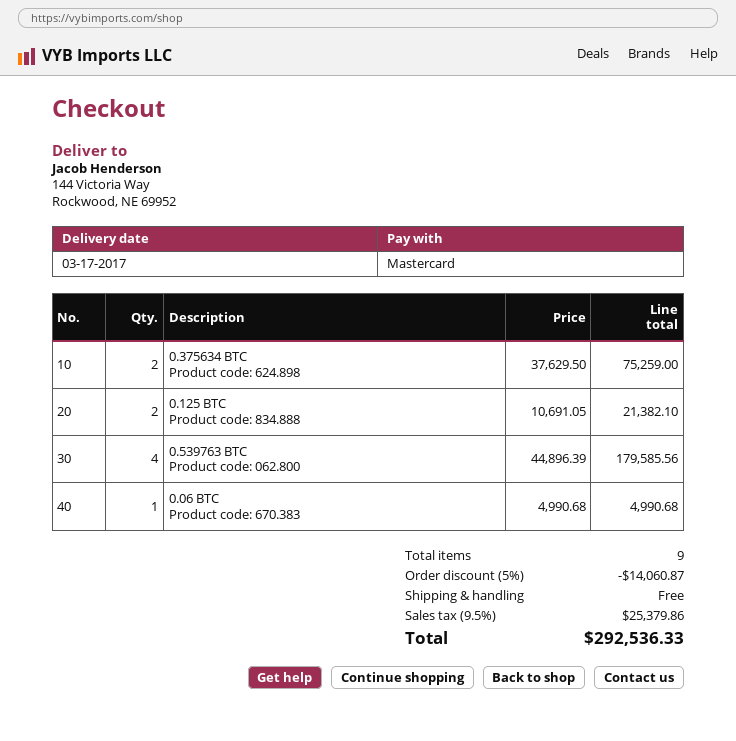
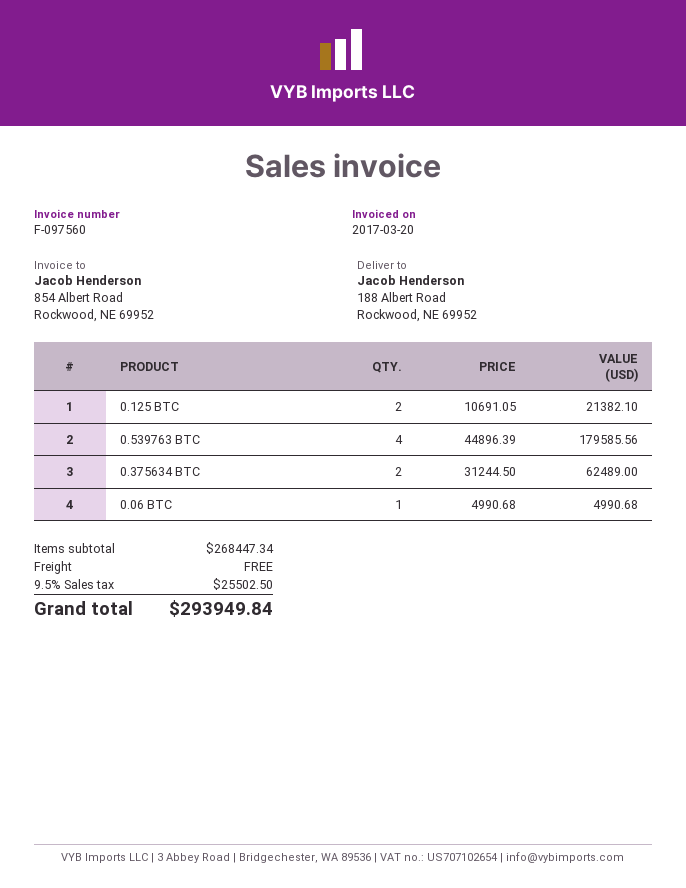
ship to: 144 Victoria Way, Rockwood, NE 69952 -> 188 Albert Road, Rockwood, NE 69952
0.375634 BTC: 2 x 37629.50 = 75259.00 -> 2 x 31244.50 = 62489.00
discount: 5% = 14060.87 -> none
tax: 9.5% = 25379.86 -> 9.5% = 25502.50
total: 292536.33 -> 293949.84

